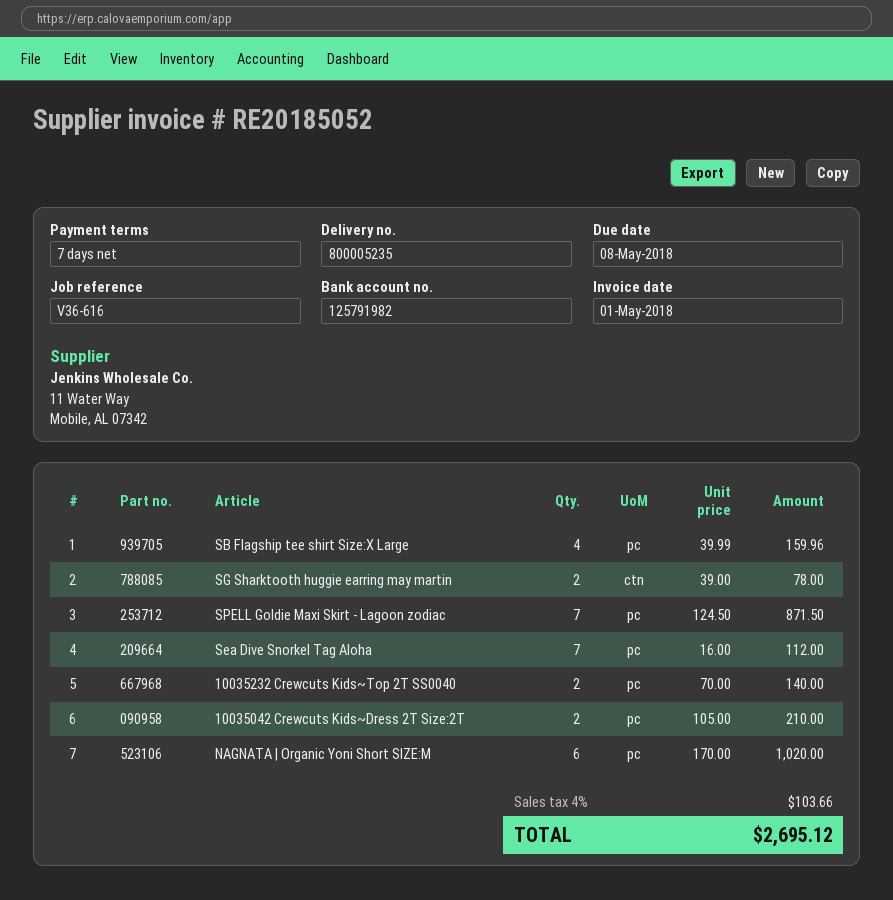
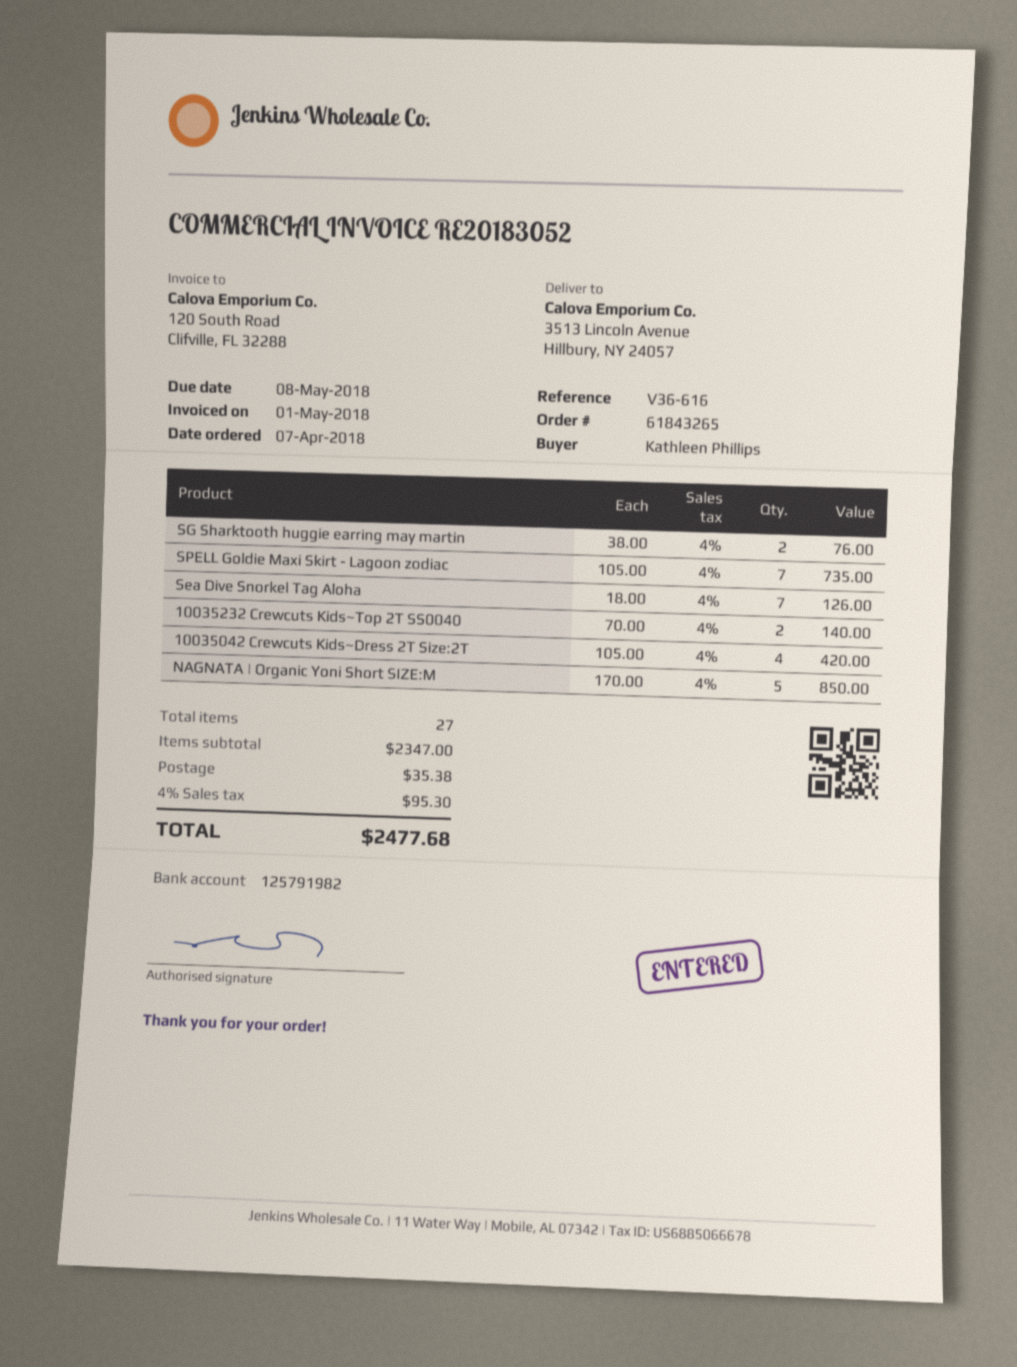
invoice number: RE20185052 -> RE20183052
SB Flagship tee shirt Size:X Large: 4 x 39.99 = 159.96 -> none
SG Sharktooth huggie earring may martin: 2 x 39.00 = 78.00 -> 2 x 38.00 = 76.00
SPELL Goldie Maxi Skirt - Lagoon zodiac: 7 x 124.50 = 871.50 -> 7 x 105.00 = 735.00
Sea Dive Snorkel Tag Aloha: 7 x 16.00 = 112.00 -> 7 x 18.00 = 126.00
10035042 Crewcuts Kids~Dress 2T Size:2T: 2 x 105.00 = 210.00 -> 4 x 105.00 = 420.00
NAGNATA | Organic Yoni Short SIZE:M: 6 x 170.00 = 1020.00 -> 5 x 170.00 = 850.00
shipping: none -> 35.38
tax: 4% = 103.66 -> 4% = 95.30
total: 2695.12 -> 2477.68

